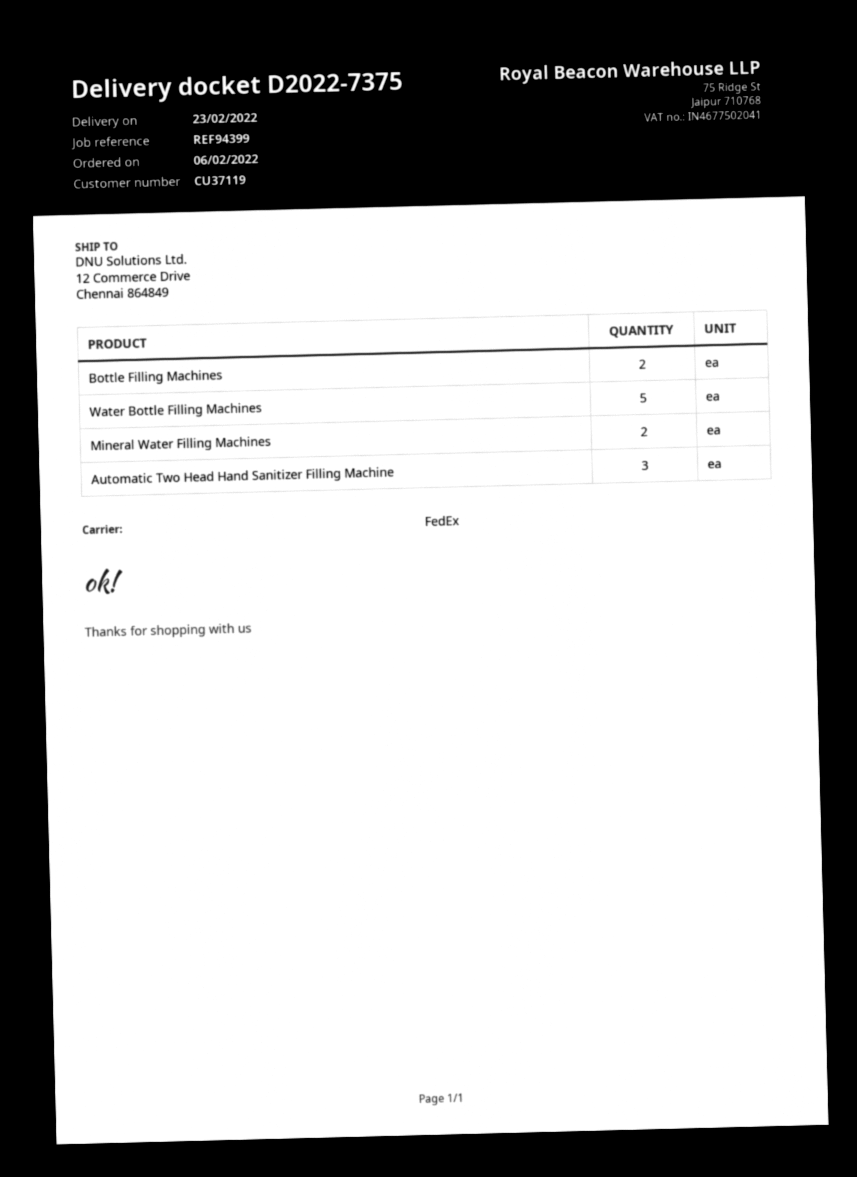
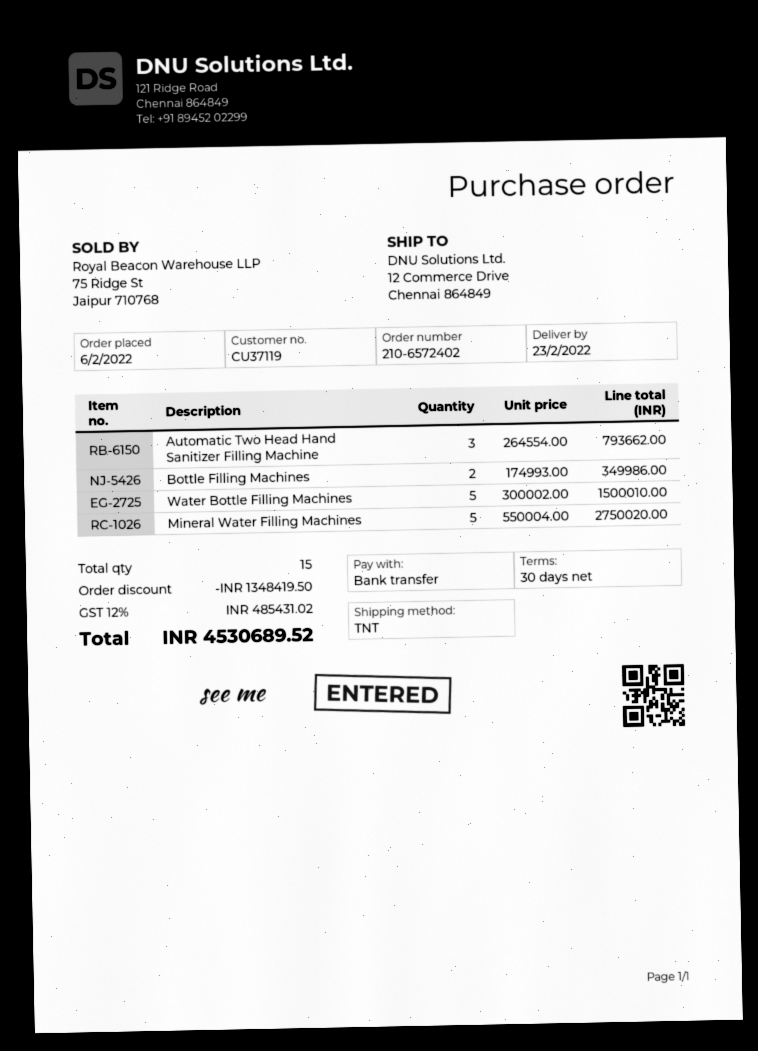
shipping method: FedEx -> TNT
Mineral Water Filling Machines: 2 -> 5

